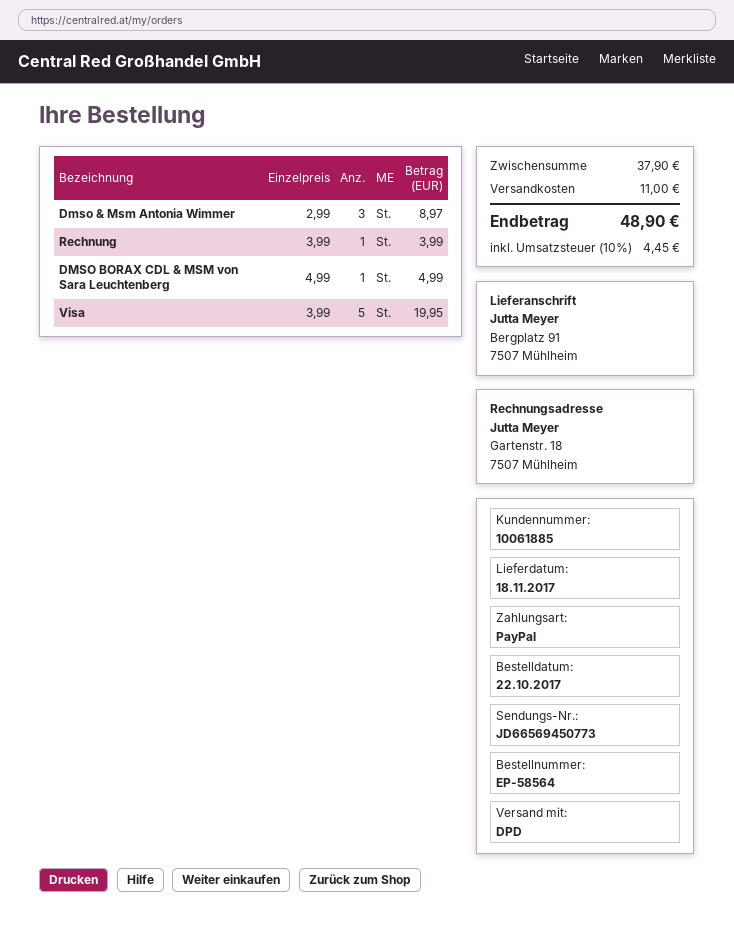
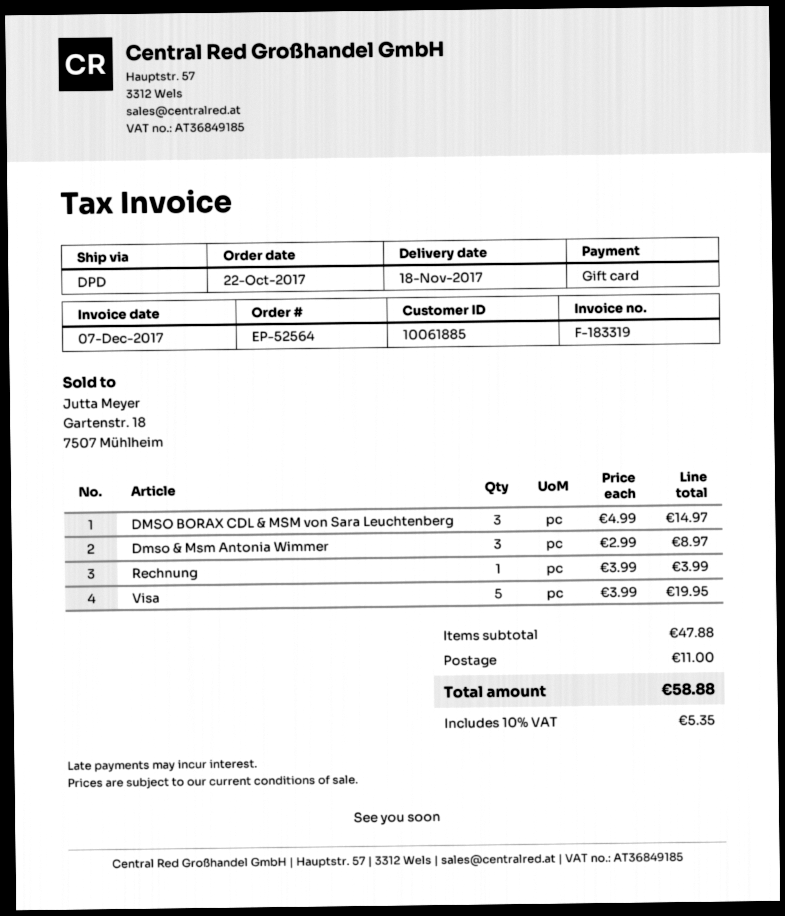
order number: EP-58564 -> EP-52564
payment method: PayPal -> gift card
DMSO BORAX CDL & MSM von Sara Leuchtenberg: 1 x 4.99 = 4.99 -> 3 x 4.99 = 14.97
subtotal: 37.90 -> 47.88
tax: 10% = 4.45 -> 10% = 5.35
total: 48.90 -> 58.88

